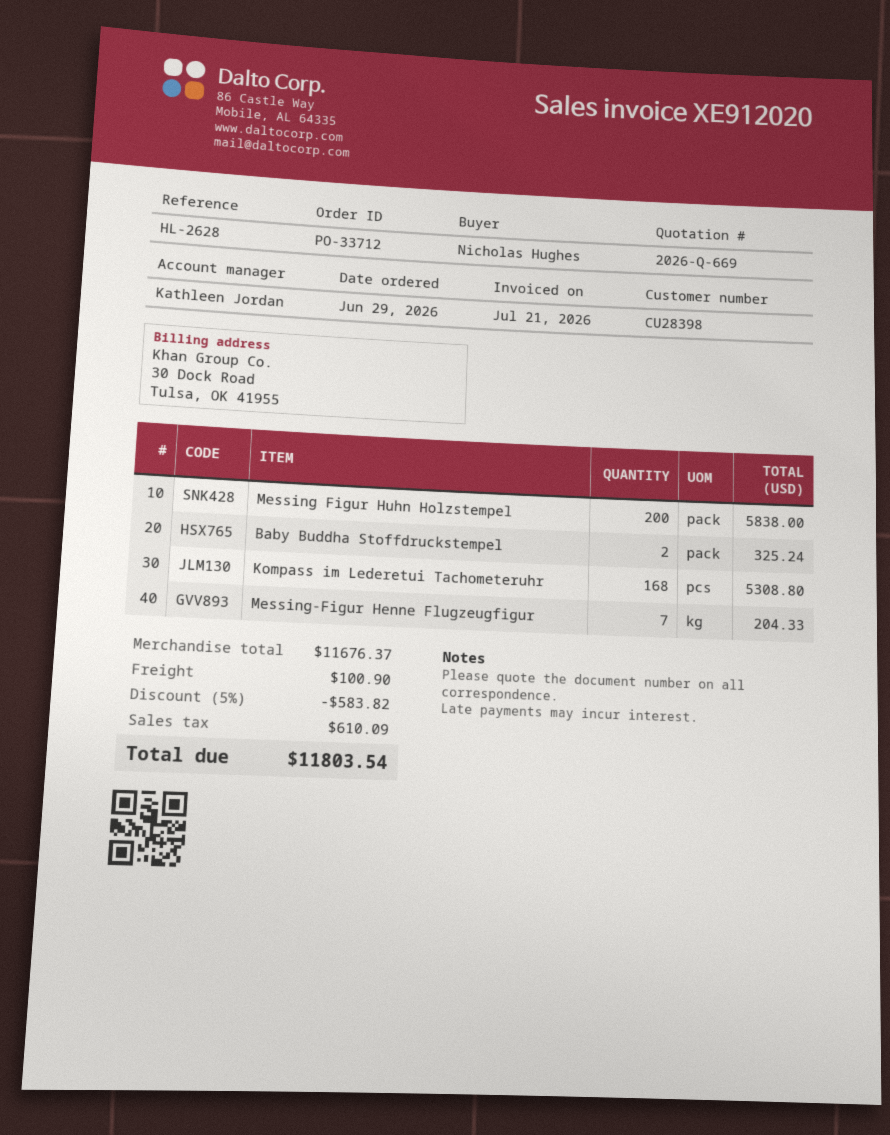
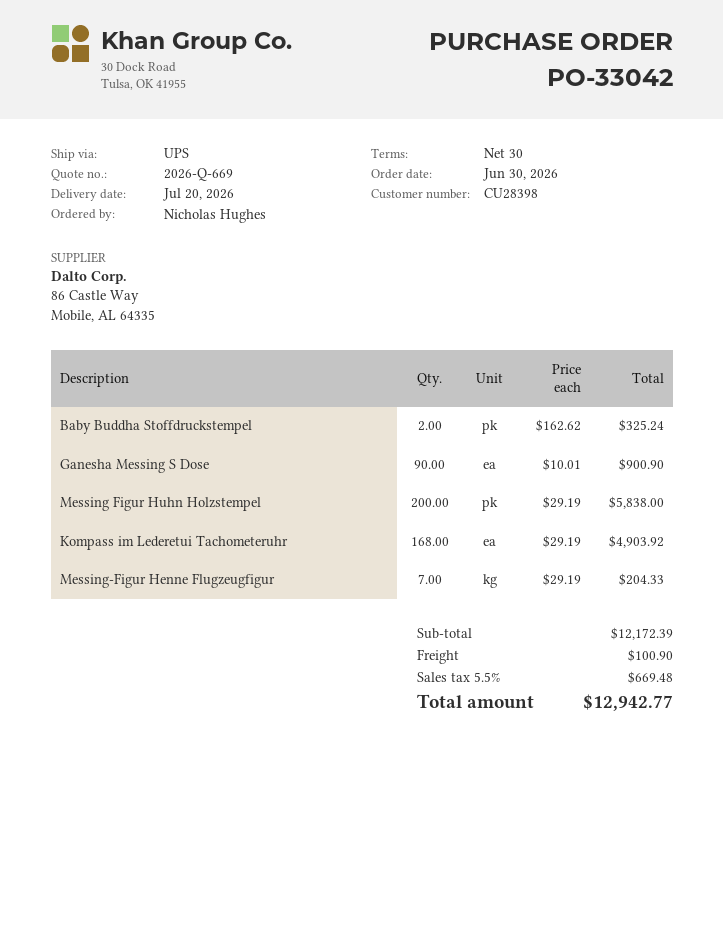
order number: PO-33712 -> PO-33042
order date: 2026-06-29 -> 2026-06-30
Kompass im Lederetui Tachometeruhr: 168 for 5308.80 -> 168 for 4903.92
Ganesha Messing S Dose: none -> 90 for 900.90
subtotal: 11676.37 -> 12172.39
discount: 5% = 583.82 -> none
tax: 610.09 -> 669.48
total: 11803.54 -> 12942.77

